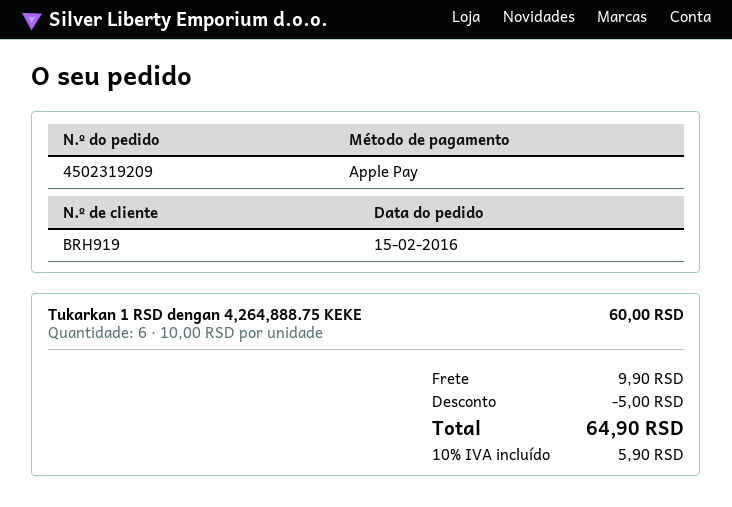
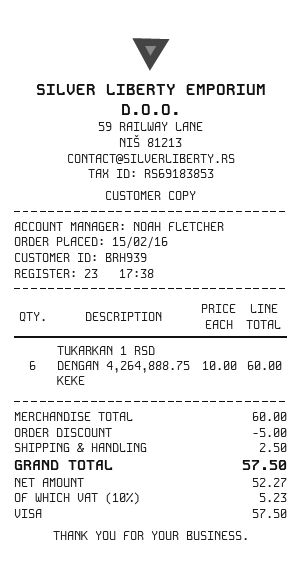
customer number: BRH919 -> BRH939
payment method: Apple Pay -> Visa
shipping: 9.90 -> 2.50
tax: 10% = 5.90 -> 10% = 5.23
total: 64.90 -> 57.50

